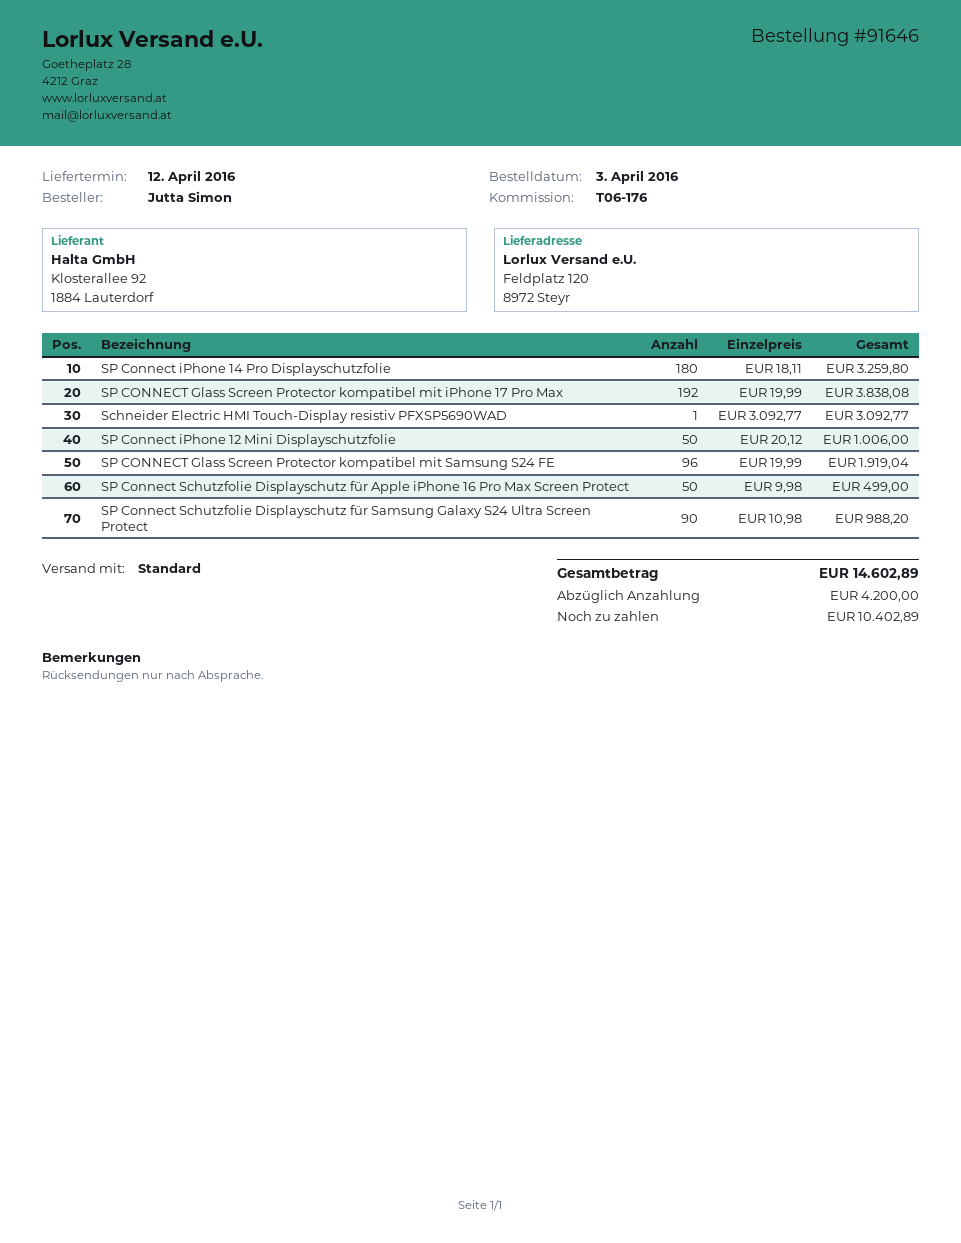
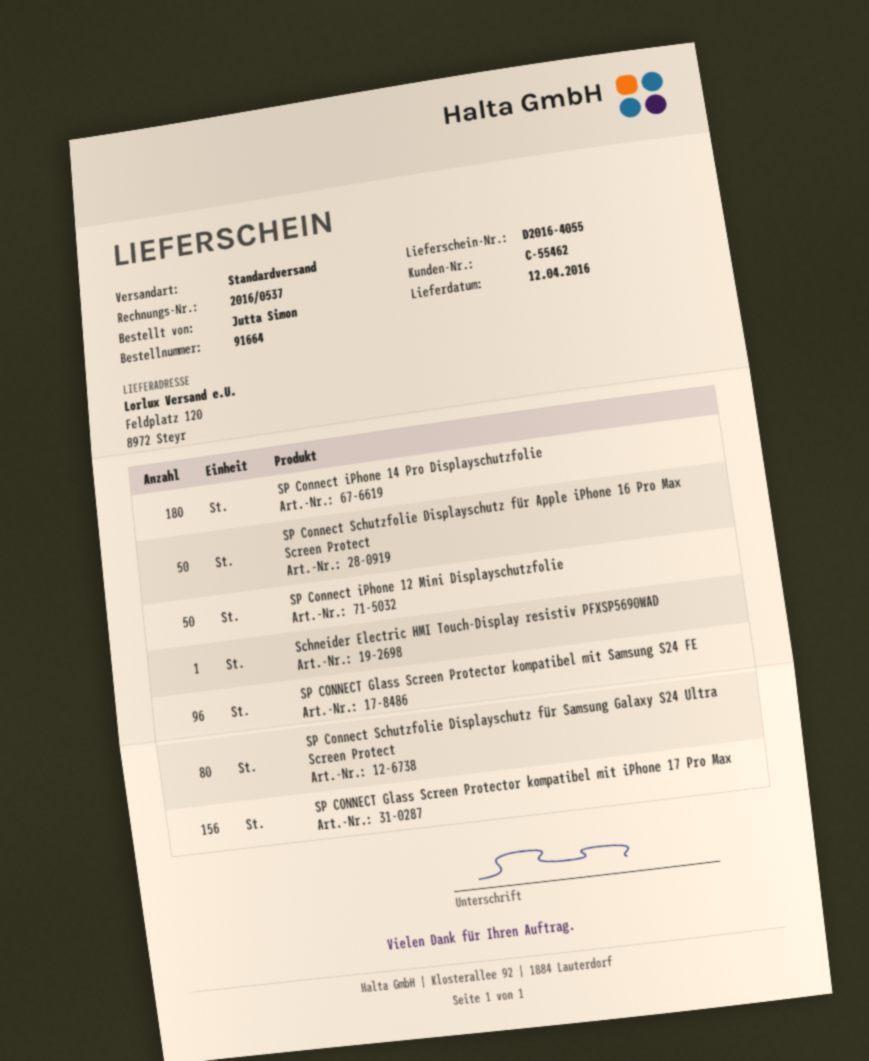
order number: 91646 -> 91664
SP CONNECT Glass Screen Protector kompatibel mit iPhone 17 Pro Max: 192 -> 156
SP Connect Schutzfolie Displayschutz für Samsung Galaxy S24 Ultra Screen Protect: 90 -> 80

